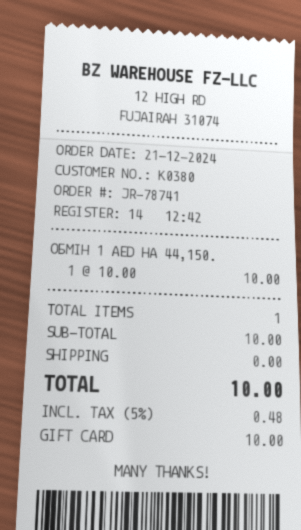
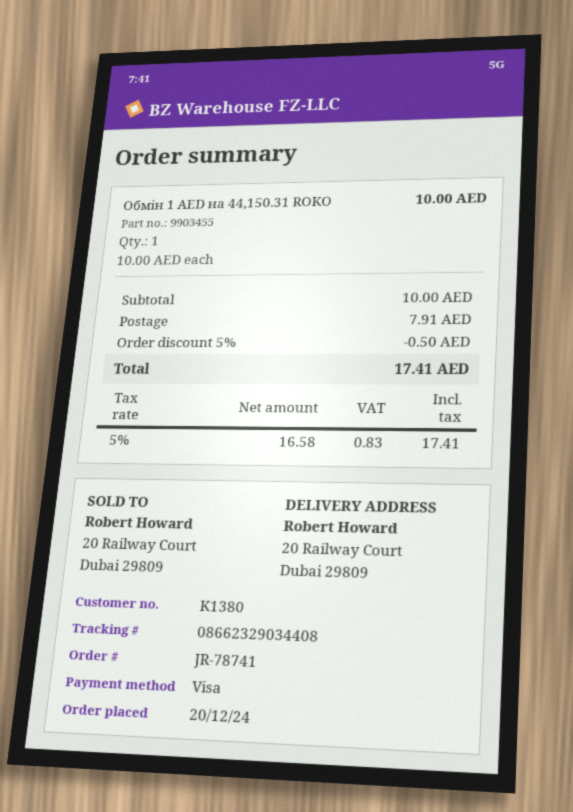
order date: 2024-12-21 -> 2024-12-20
customer number: K0380 -> K1380
payment method: gift card -> Visa
discount: none -> 5% = 0.50
shipping: 0.00 -> 7.91
tax: 5% = 0.48 -> 5% = 0.83
total: 10.00 -> 17.41

